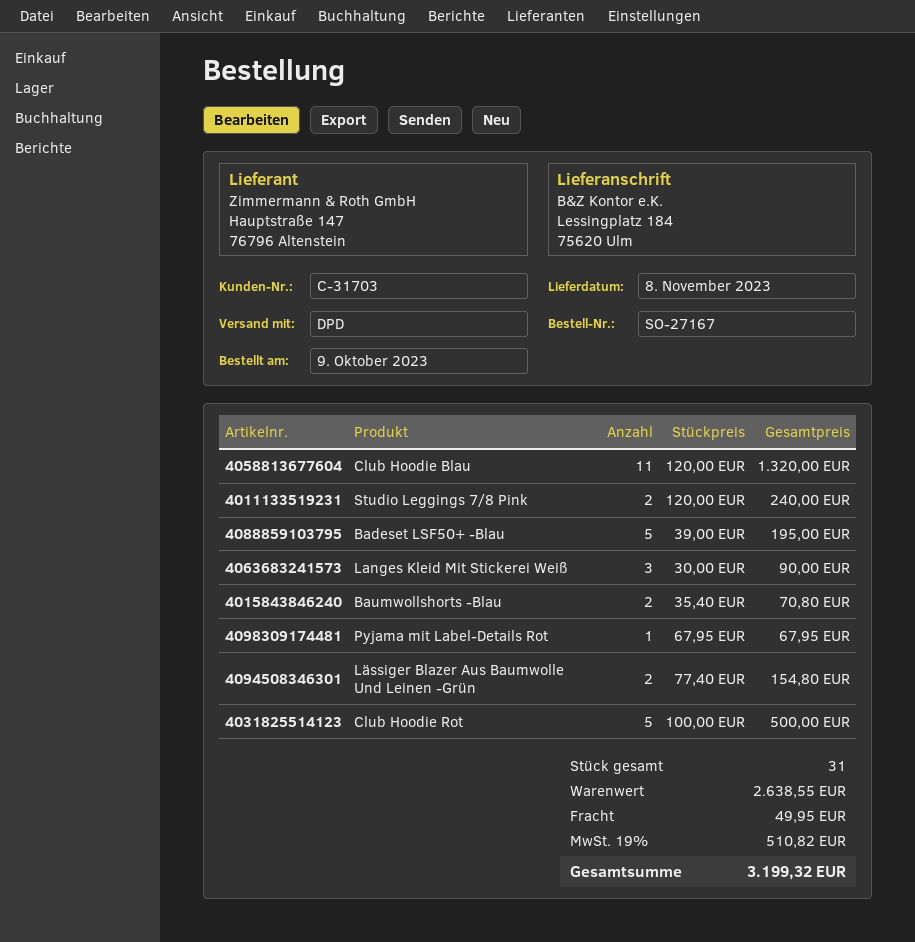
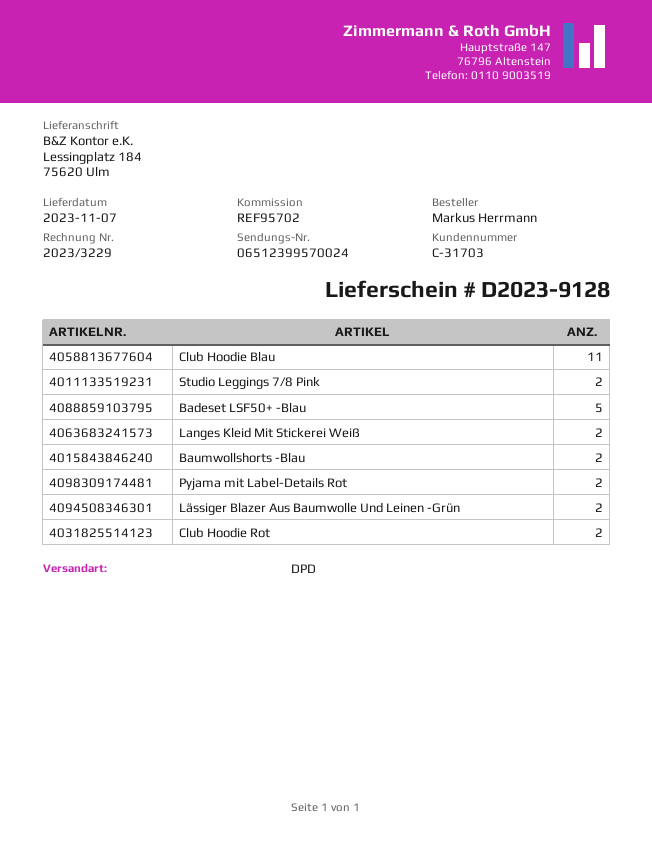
delivery date: 2023-11-08 -> 2023-11-07
Langes Kleid Mit Stickerei Weiß: 3 -> 2
Pyjama mit Label-Details Rot: 1 -> 2
Club Hoodie Rot: 5 -> 2

